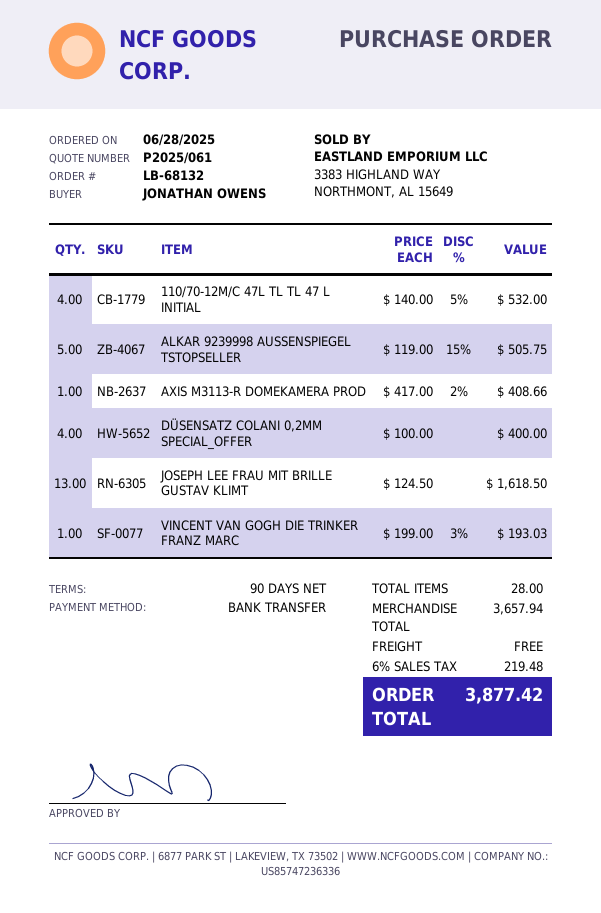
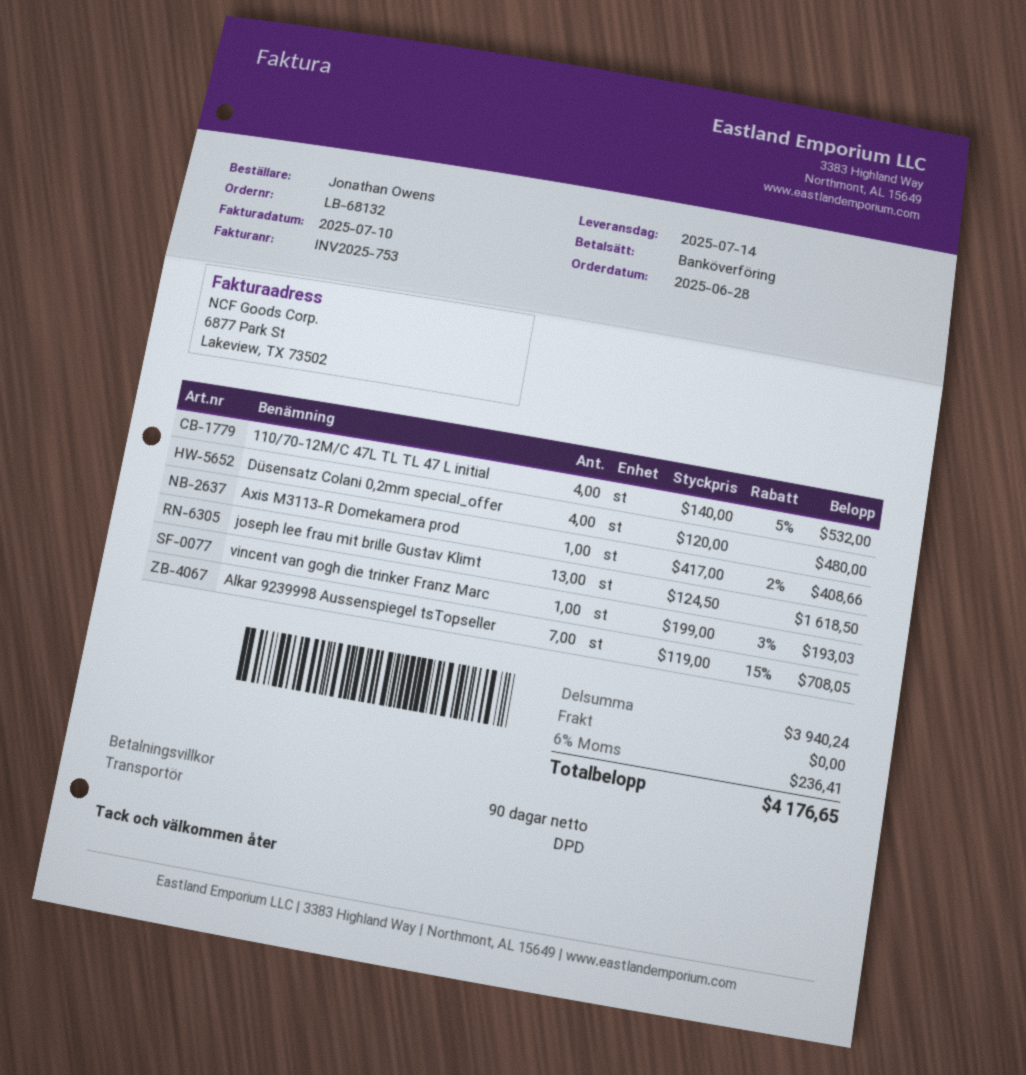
ALKAR 9239998 AUSSENSPIEGEL TSTOPSELLER: 5 x 119.00 - 15% = 505.75 -> 7 x 119.00 - 15% = 708.05
DÜSENSATZ COLANI 0,2MM SPECIAL_OFFER: 4 x 100.00 = 400.00 -> 4 x 120.00 = 480.00
subtotal: 3657.94 -> 3940.24
tax: 6% = 219.48 -> 6% = 236.41
total: 3877.42 -> 4176.65

